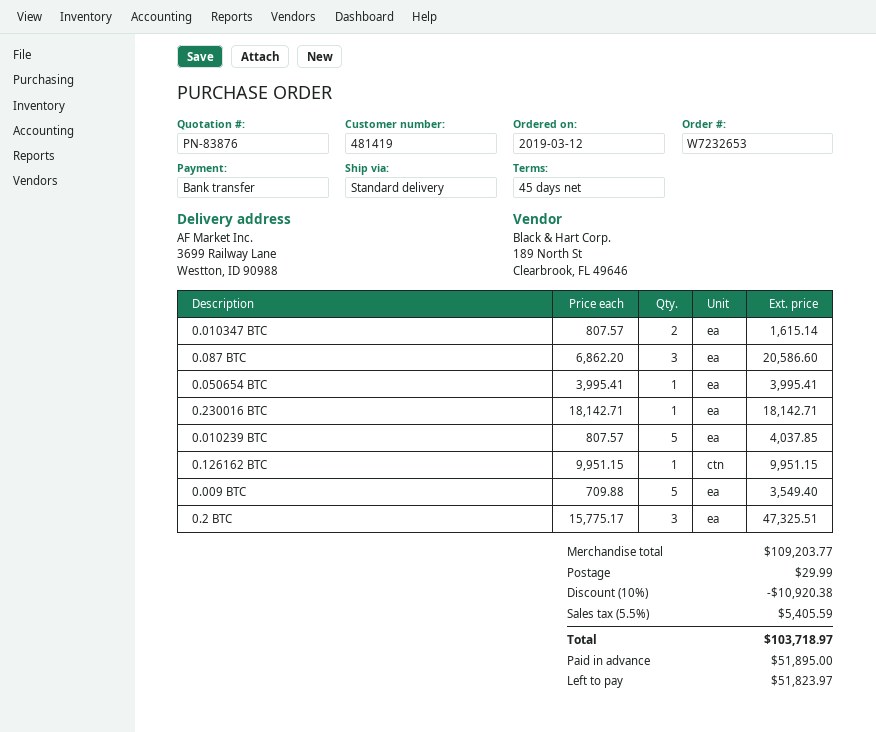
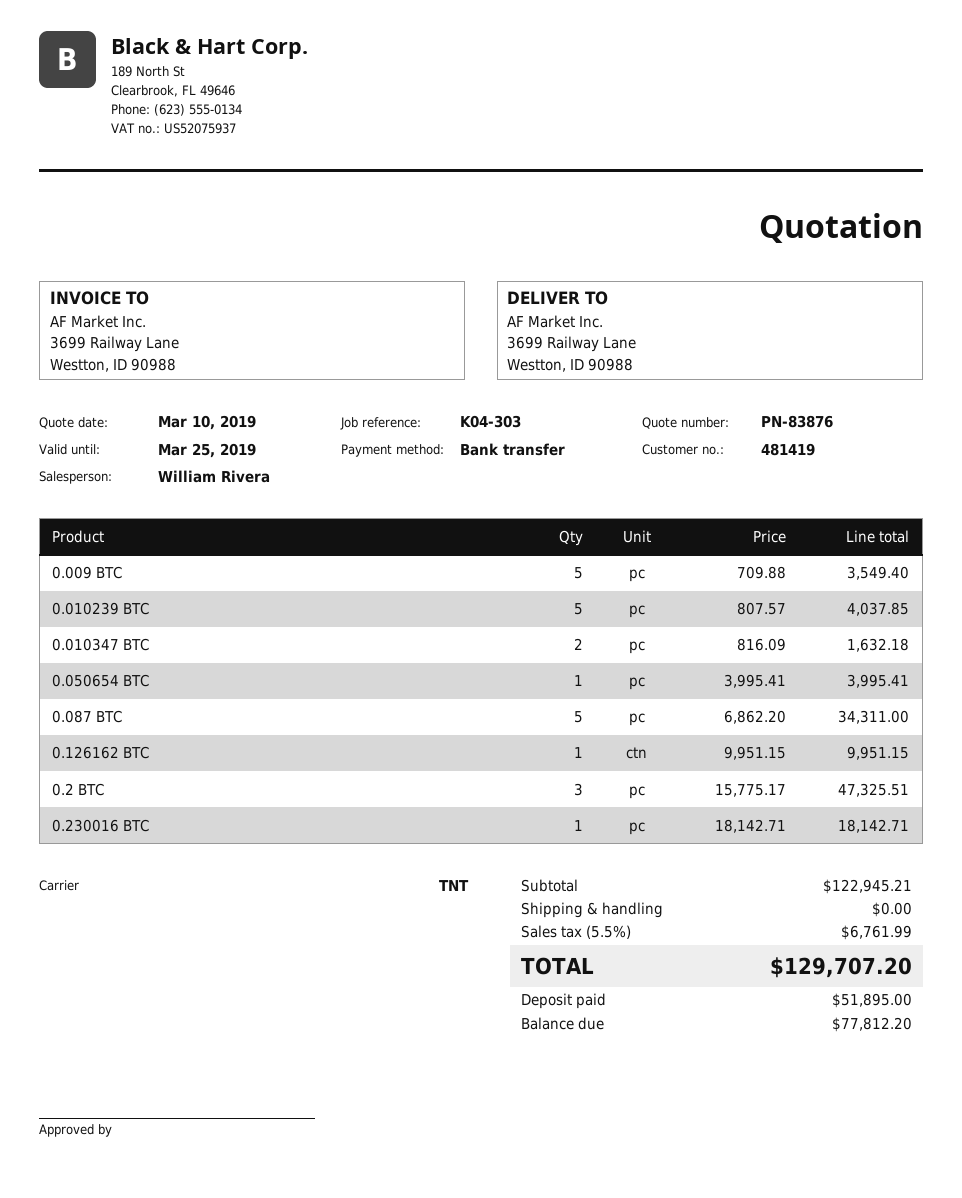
shipping method: standard -> TNT
0.010347 BTC: 2 x 807.57 = 1615.14 -> 2 x 816.09 = 1632.18
0.087 BTC: 3 x 6862.20 = 20586.60 -> 5 x 6862.20 = 34311.00
subtotal: 109203.77 -> 122945.21
discount: 10% = 10920.38 -> none
shipping: 29.99 -> 0.00
tax: 5.5% = 5405.59 -> 5.5% = 6761.99
total: 103718.97 -> 129707.20
balance: 51823.97 -> 77812.20

